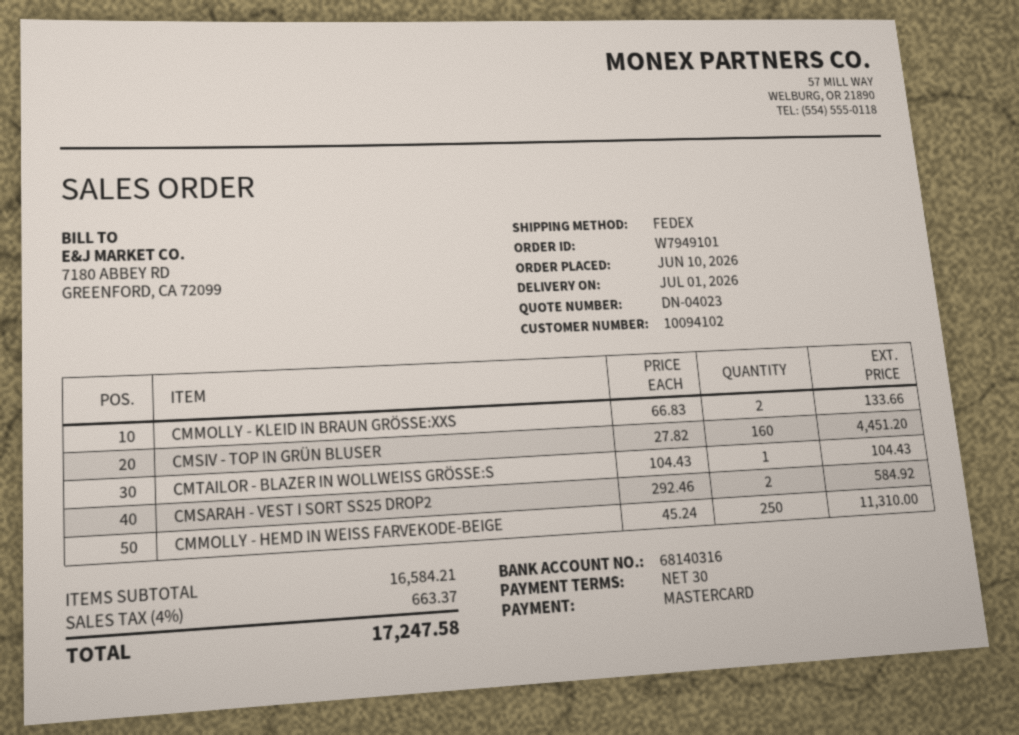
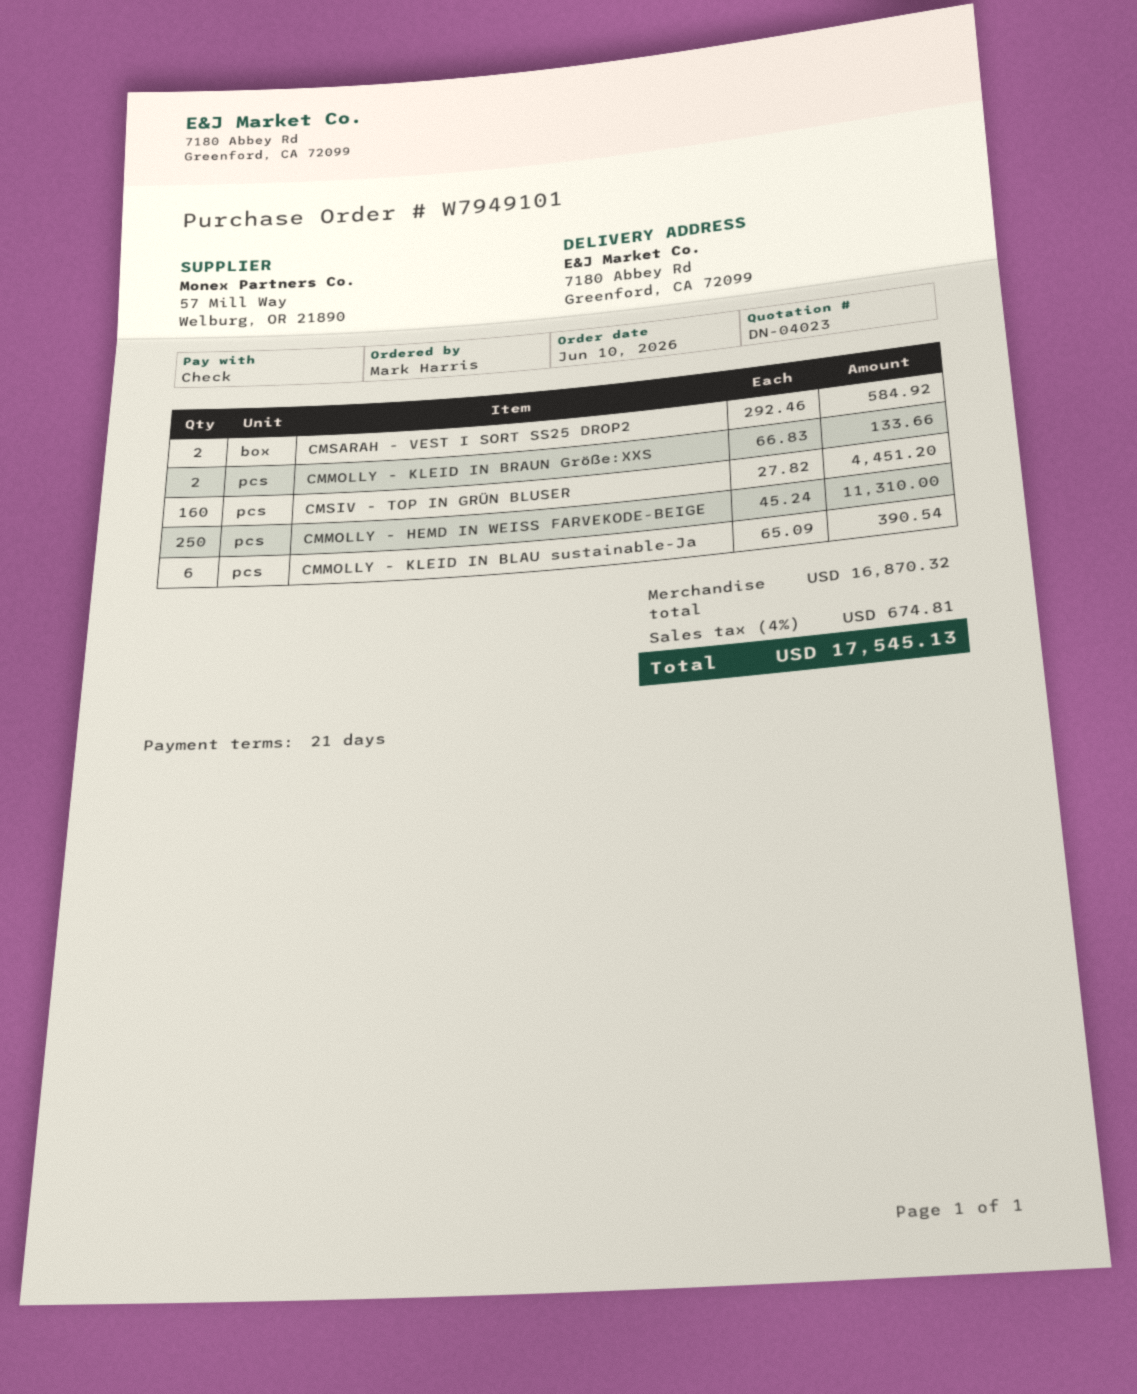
payment terms: 30 days -> 21 days
payment method: Mastercard -> cheque
CMTAILOR - BLAZER IN WOLLWEISS GRÖSSE:S: 1 x 104.43 = 104.43 -> none
CMMOLLY - KLEID IN BLAU sustainable-Ja: none -> 6 x 65.09 = 390.54
subtotal: 16584.21 -> 16870.32
tax: 4% = 663.37 -> 4% = 674.81
total: 17247.58 -> 17545.13

